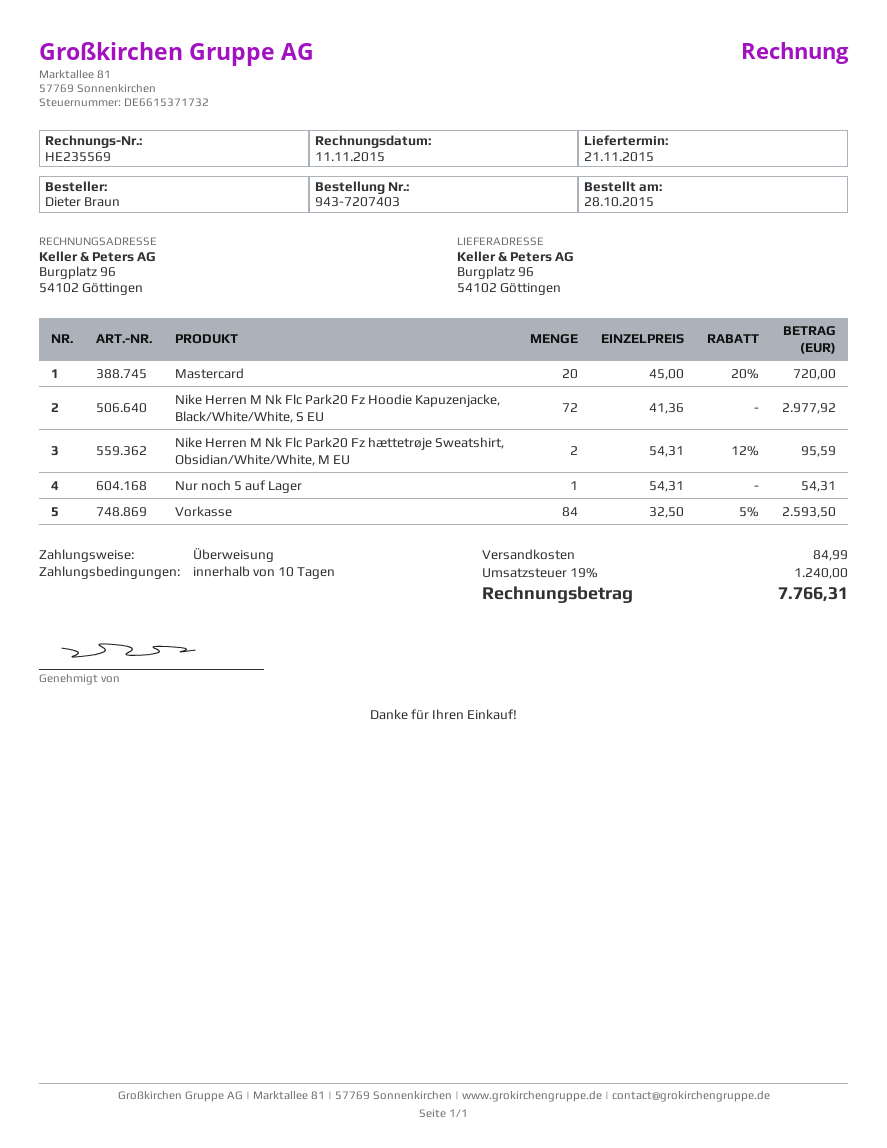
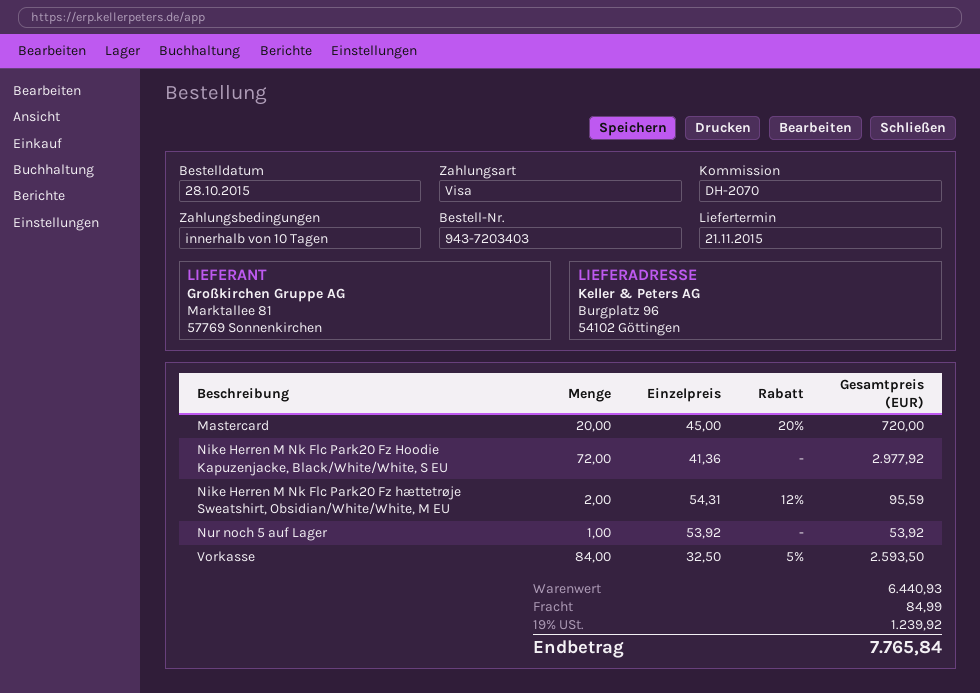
order number: 943-7207403 -> 943-7203403
payment method: bank transfer -> Visa
Nur noch 5 auf Lager: 1 x 54.31 = 54.31 -> 1 x 53.92 = 53.92
tax: 19% = 1240.00 -> 19% = 1239.92
total: 7766.31 -> 7765.84

